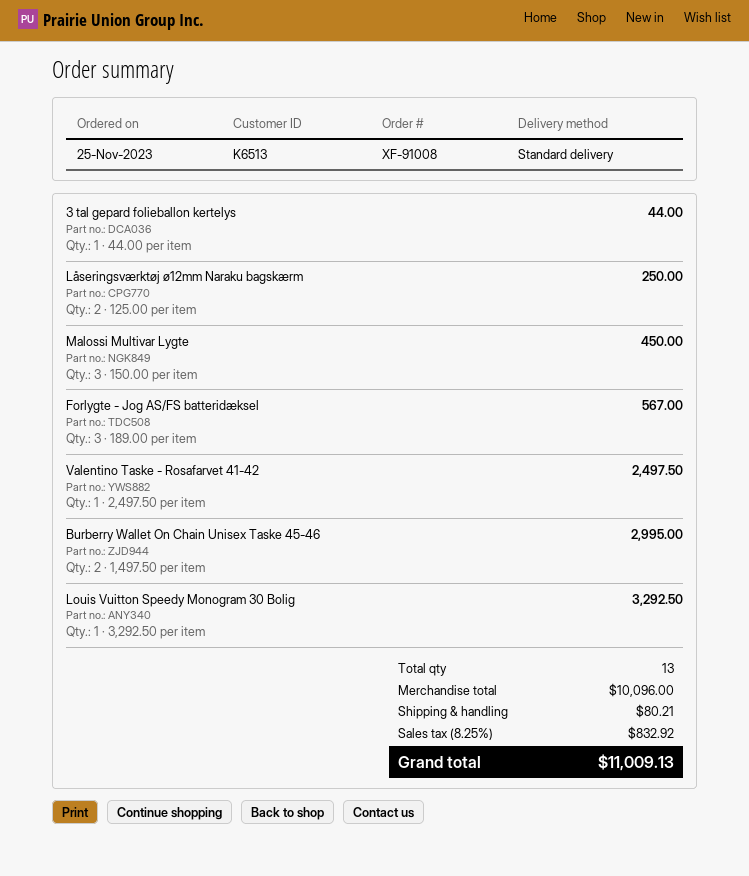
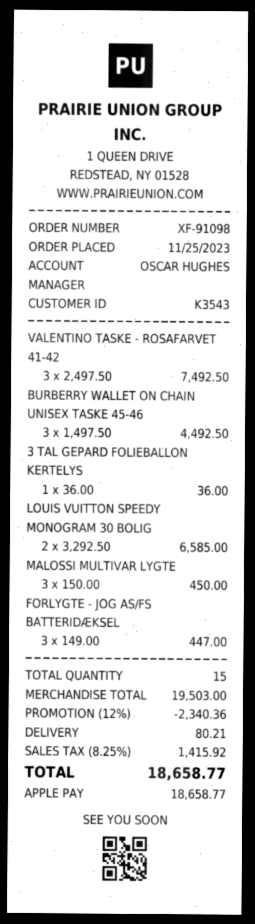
order number: XF-91008 -> XF-91098
customer number: K6513 -> K3543
3 tal gepard folieballon kertelys: 1 x 44.00 = 44.00 -> 1 x 36.00 = 36.00
Låseringsværktøj ø12mm Naraku bagskærm: 2 x 125.00 = 250.00 -> none
Forlygte - Jog AS/FS batteridæksel: 3 x 189.00 = 567.00 -> 3 x 149.00 = 447.00
Valentino Taske - Rosafarvet 41-42: 1 x 2497.50 = 2497.50 -> 3 x 2497.50 = 7492.50
Burberry Wallet On Chain Unisex Taske 45-46: 2 x 1497.50 = 2995.00 -> 3 x 1497.50 = 4492.50
Louis Vuitton Speedy Monogram 30 Bolig: 1 x 3292.50 = 3292.50 -> 2 x 3292.50 = 6585.00
total quantity: 13 -> 15
subtotal: 10096.00 -> 19503.00
discount: none -> 12% = 2340.36
tax: 8.25% = 832.92 -> 8.25% = 1415.92
total: 11009.13 -> 18658.77

